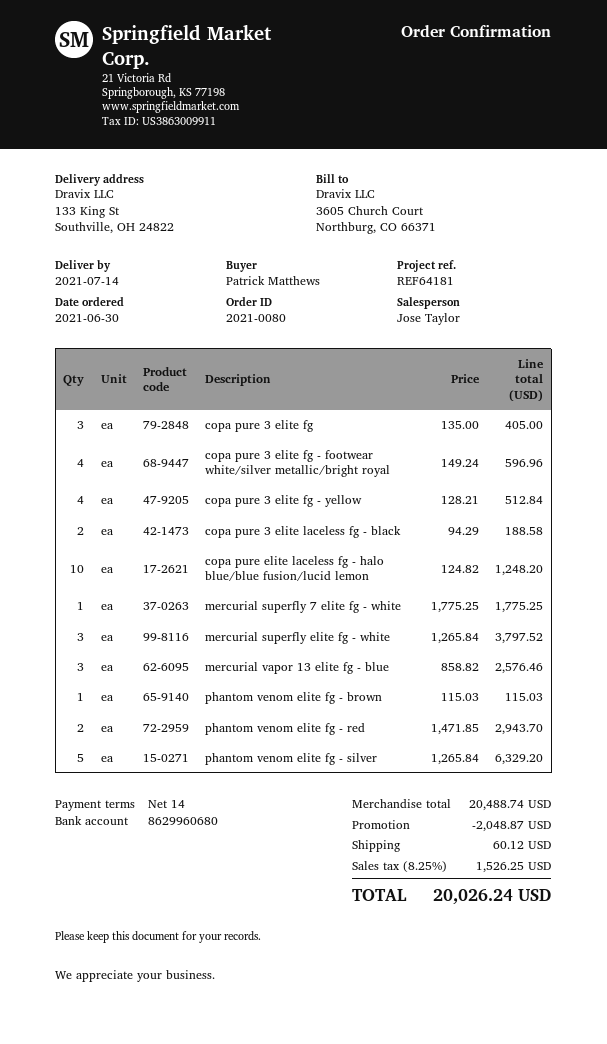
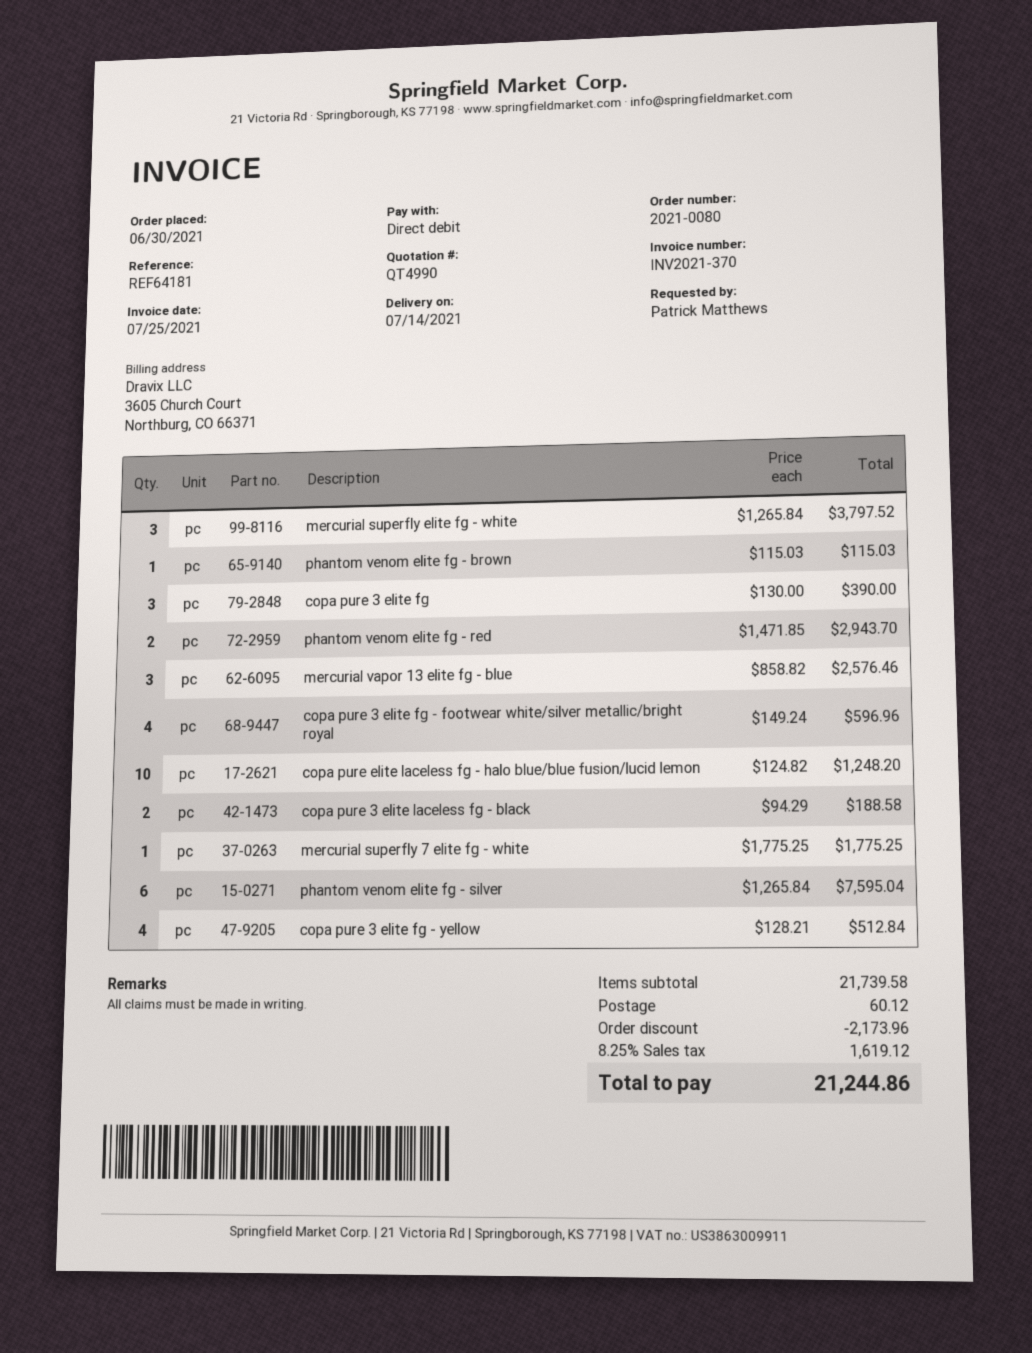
copa pure 3 elite fg: 3 x 135.00 = 405.00 -> 3 x 130.00 = 390.00
phantom venom elite fg - silver: 5 x 1265.84 = 6329.20 -> 6 x 1265.84 = 7595.04
subtotal: 20488.74 -> 21739.58
discount: 2048.87 -> 2173.96
tax: 8.25% = 1526.25 -> 8.25% = 1619.12
total: 20026.24 -> 21244.86

